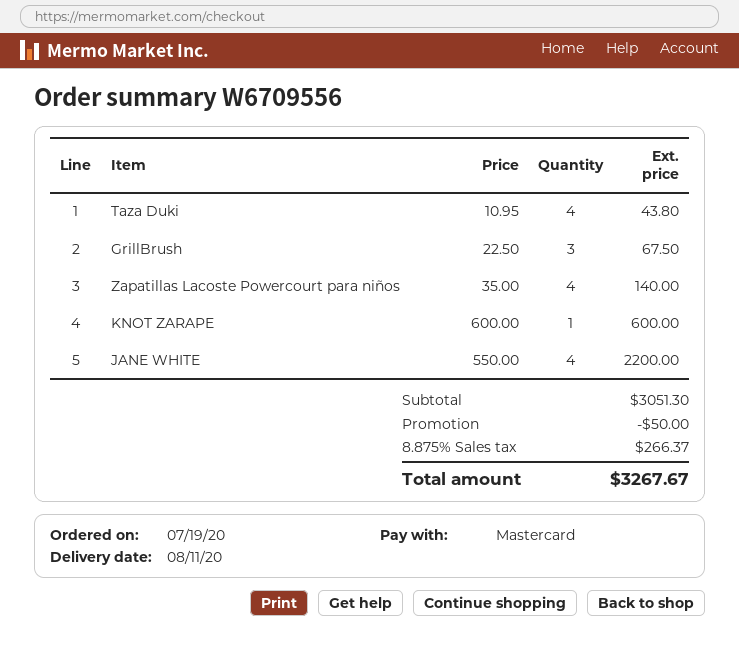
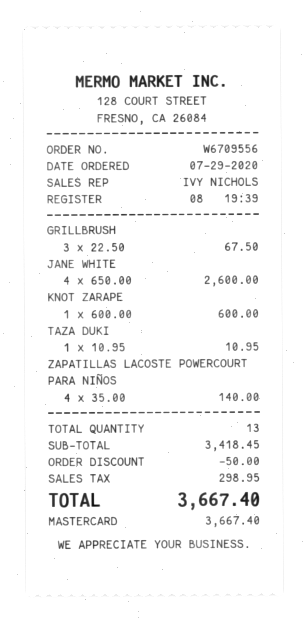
order date: 2020-07-19 -> 2020-07-29
Taza Duki: 4 x 10.95 = 43.80 -> 1 x 10.95 = 10.95
JANE WHITE: 4 x 550.00 = 2200.00 -> 4 x 650.00 = 2600.00
subtotal: 3051.30 -> 3418.45
tax: 266.37 -> 298.95
total: 3267.67 -> 3667.40

